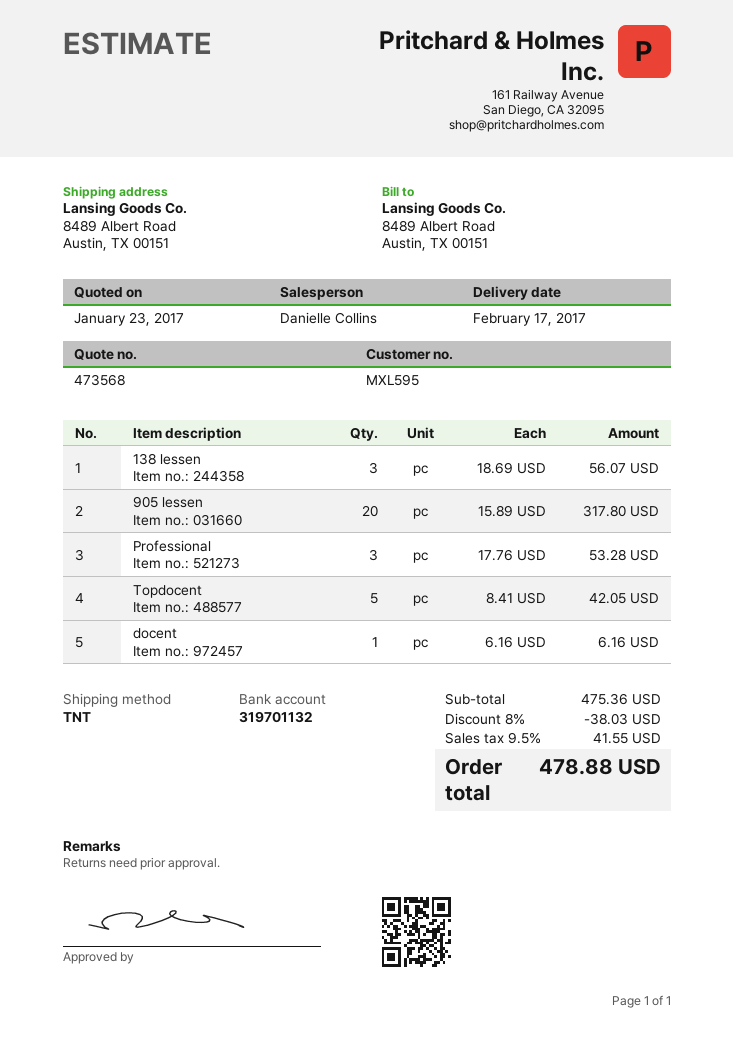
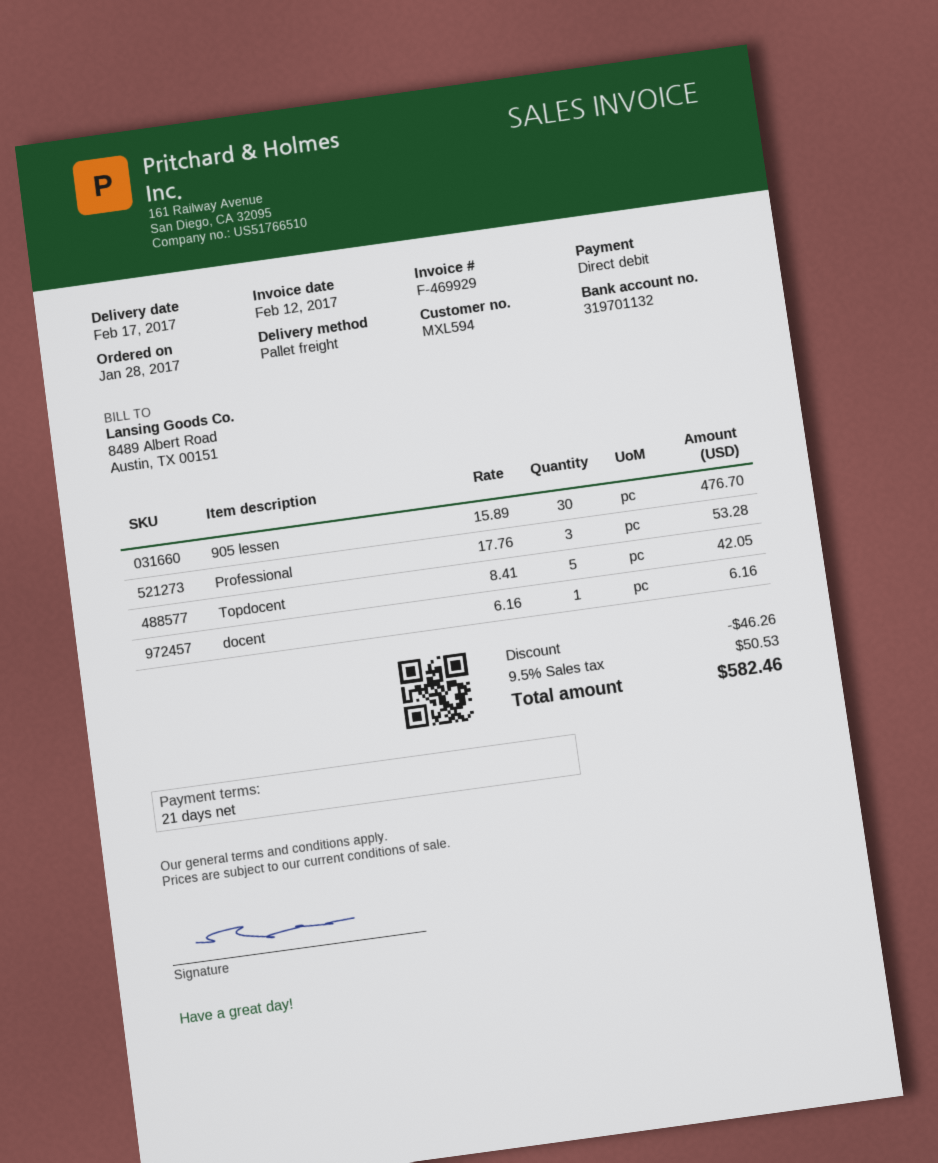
customer number: MXL595 -> MXL594
shipping method: TNT -> pallet freight
138 lessen: 3 x 18.69 = 56.07 -> none
905 lessen: 20 x 15.89 = 317.80 -> 30 x 15.89 = 476.70
discount: 38.03 -> 46.26
tax: 9.5% = 41.55 -> 9.5% = 50.53
total: 478.88 -> 582.46

